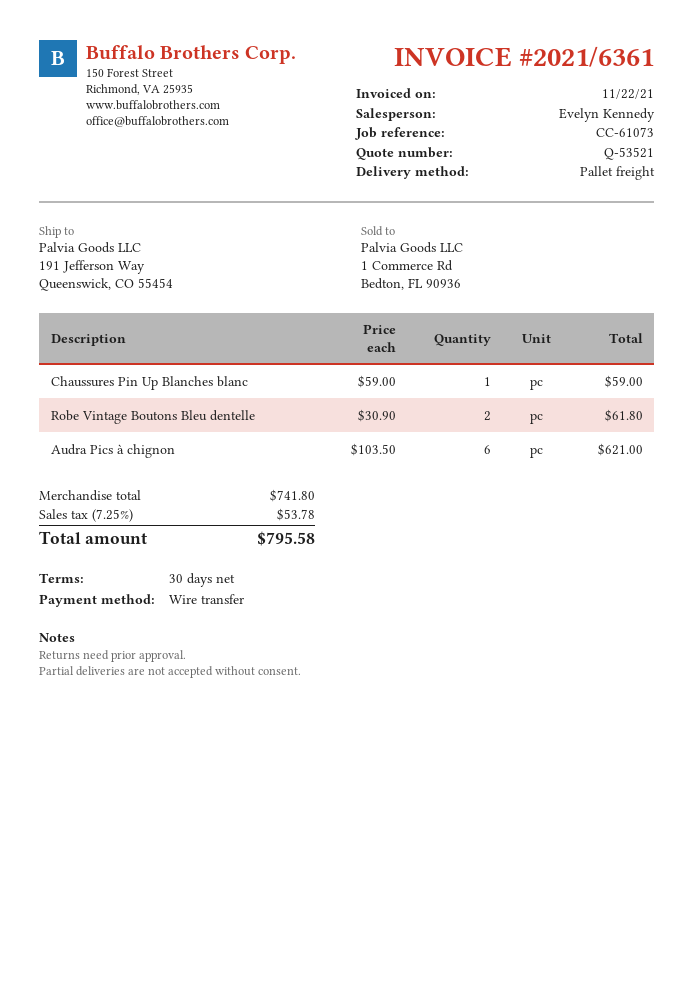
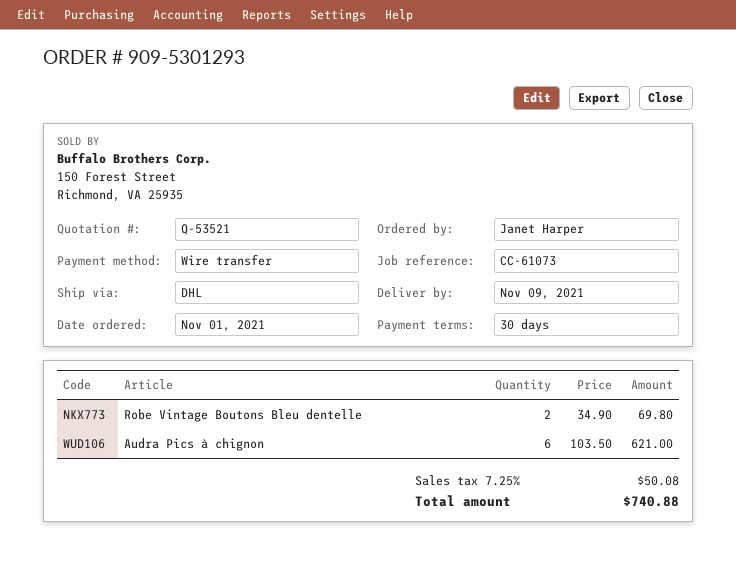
shipping method: pallet freight -> DHL
Chaussures Pin Up Blanches blanc: 1 x 59.00 = 59.00 -> none
Robe Vintage Boutons Bleu dentelle: 2 x 30.90 = 61.80 -> 2 x 34.90 = 69.80
tax: 7.25% = 53.78 -> 7.25% = 50.08
total: 795.58 -> 740.88

